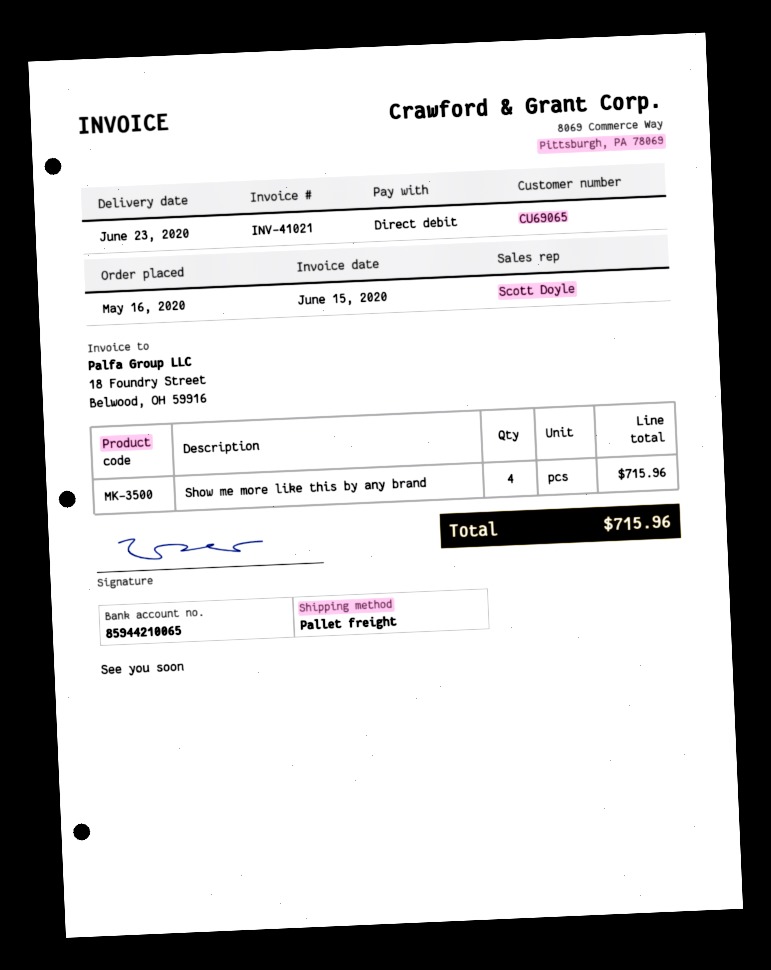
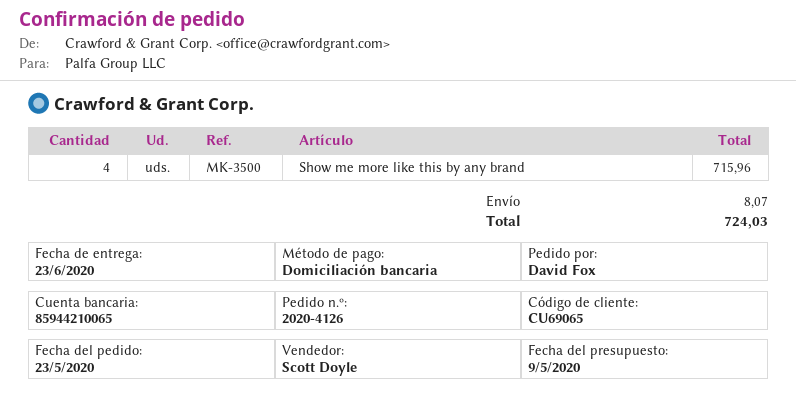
order date: 2020-05-16 -> 2020-05-23
shipping: none -> 8.07
total: 715.96 -> 724.03

